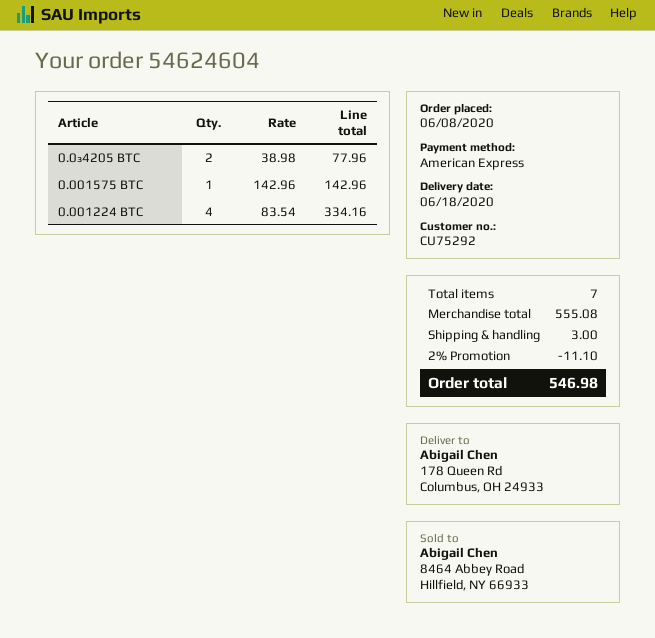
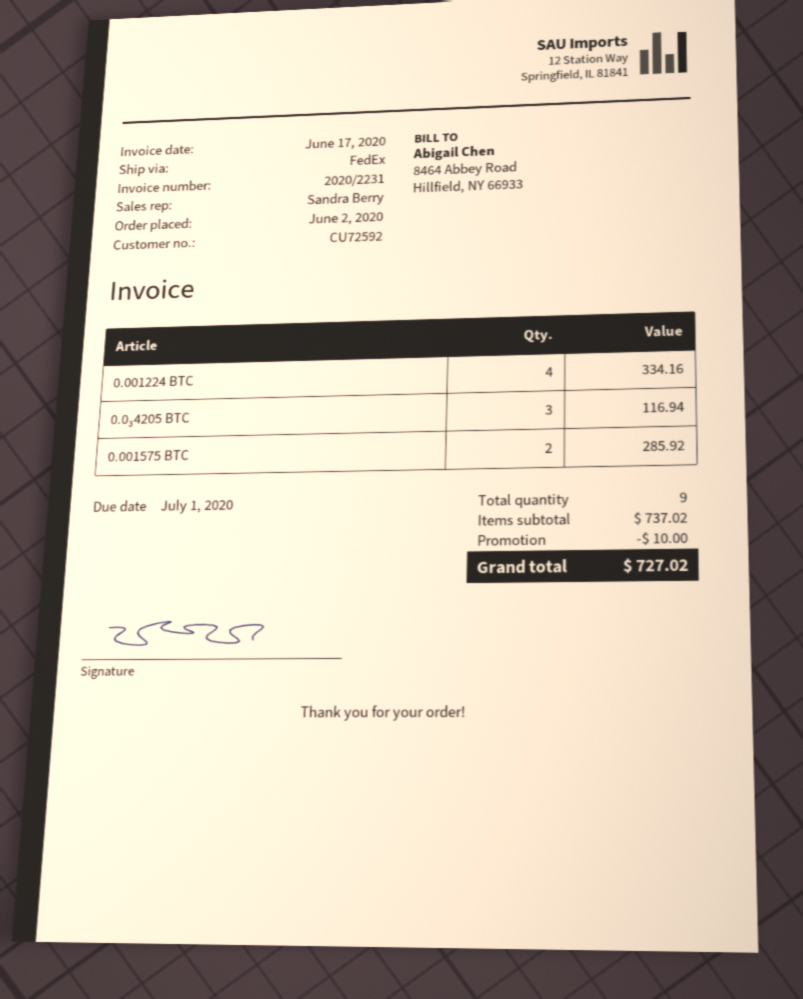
order date: 2020-06-08 -> 2020-06-02
customer number: CU75292 -> CU72592
0.0₃4205 BTC: 2 for 77.96 -> 3 for 116.94
0.001575 BTC: 1 for 142.96 -> 2 for 285.92
total quantity: 7 -> 9
subtotal: 555.08 -> 737.02
discount: 11.10 -> 10.00
shipping: 3.00 -> none
total: 546.98 -> 727.02

